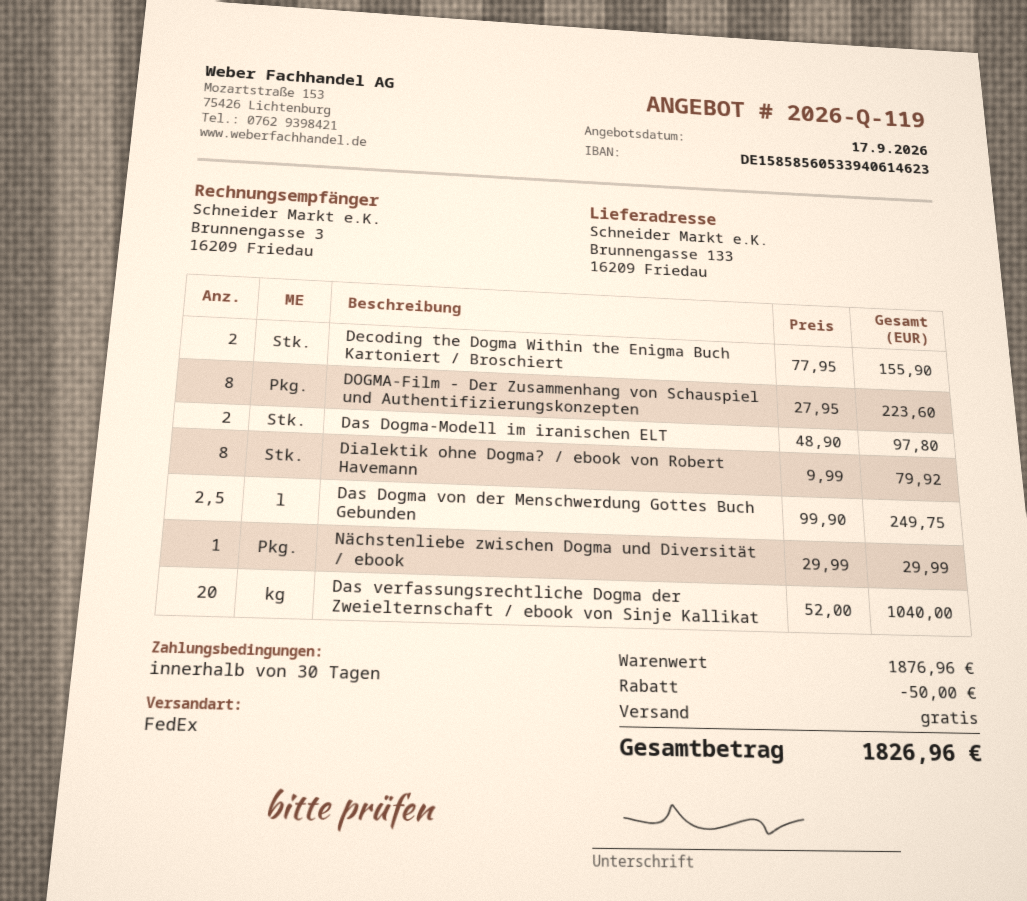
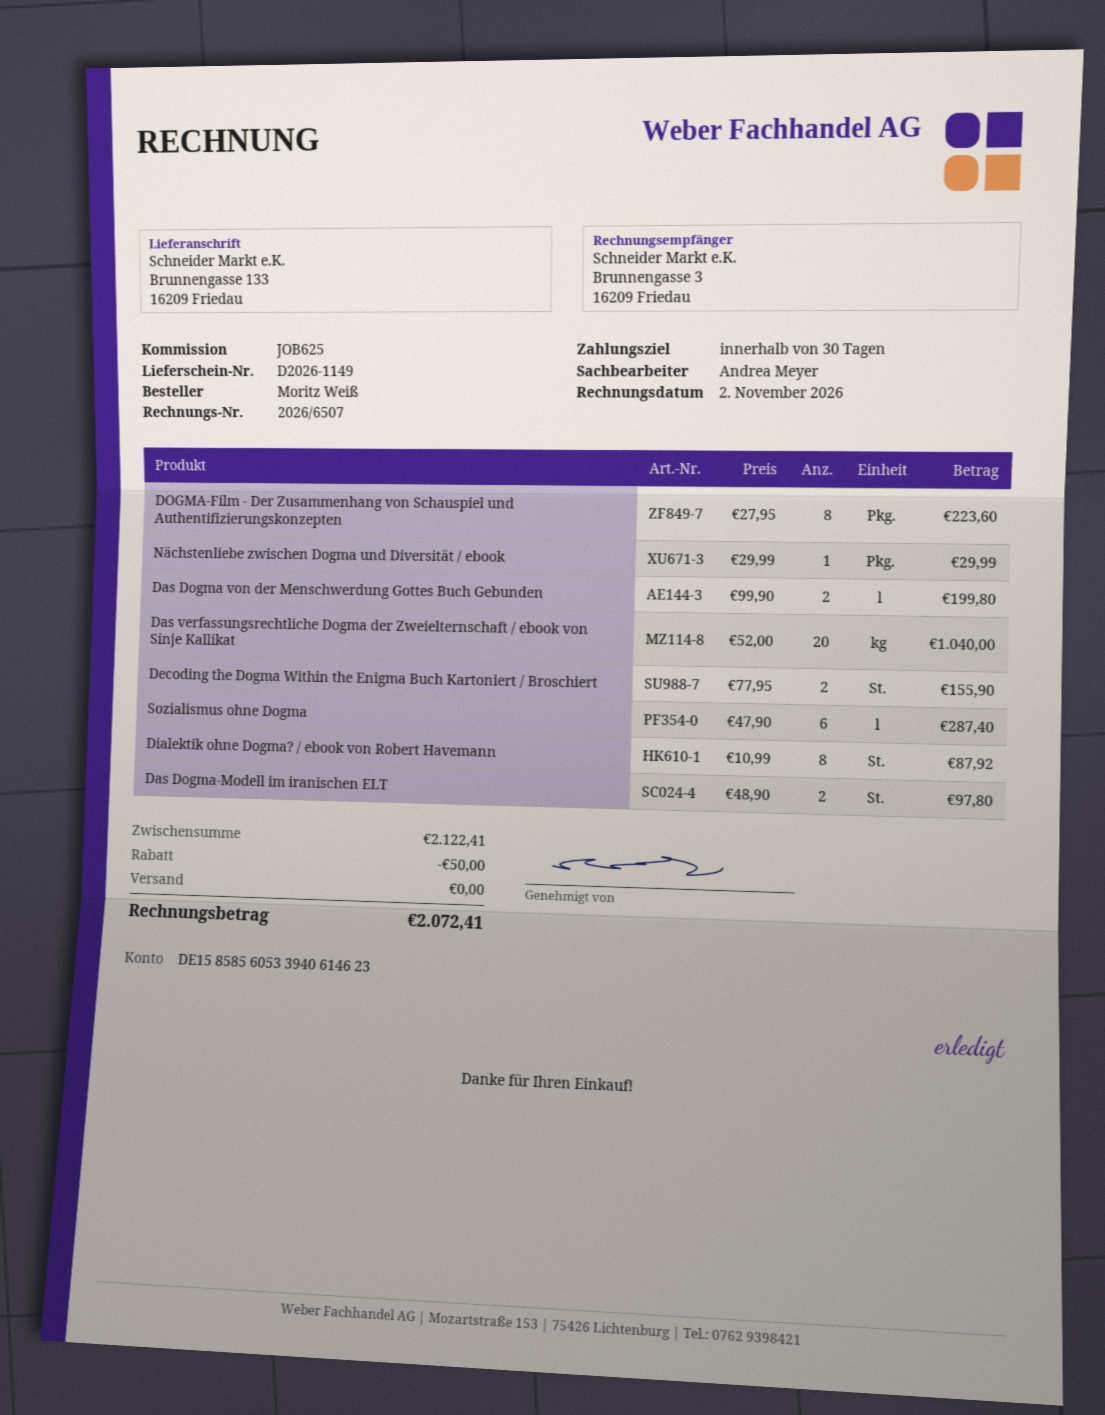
Dialektik ohne Dogma? / ebook von Robert Havemann: 8 x 9.99 = 79.92 -> 8 x 10.99 = 87.92
Das Dogma von der Menschwerdung Gottes Buch Gebunden: 2.5 x 99.90 = 249.75 -> 2 x 99.90 = 199.80
Sozialismus ohne Dogma: none -> 6 x 47.90 = 287.40
subtotal: 1876.96 -> 2122.41
total: 1826.96 -> 2072.41

